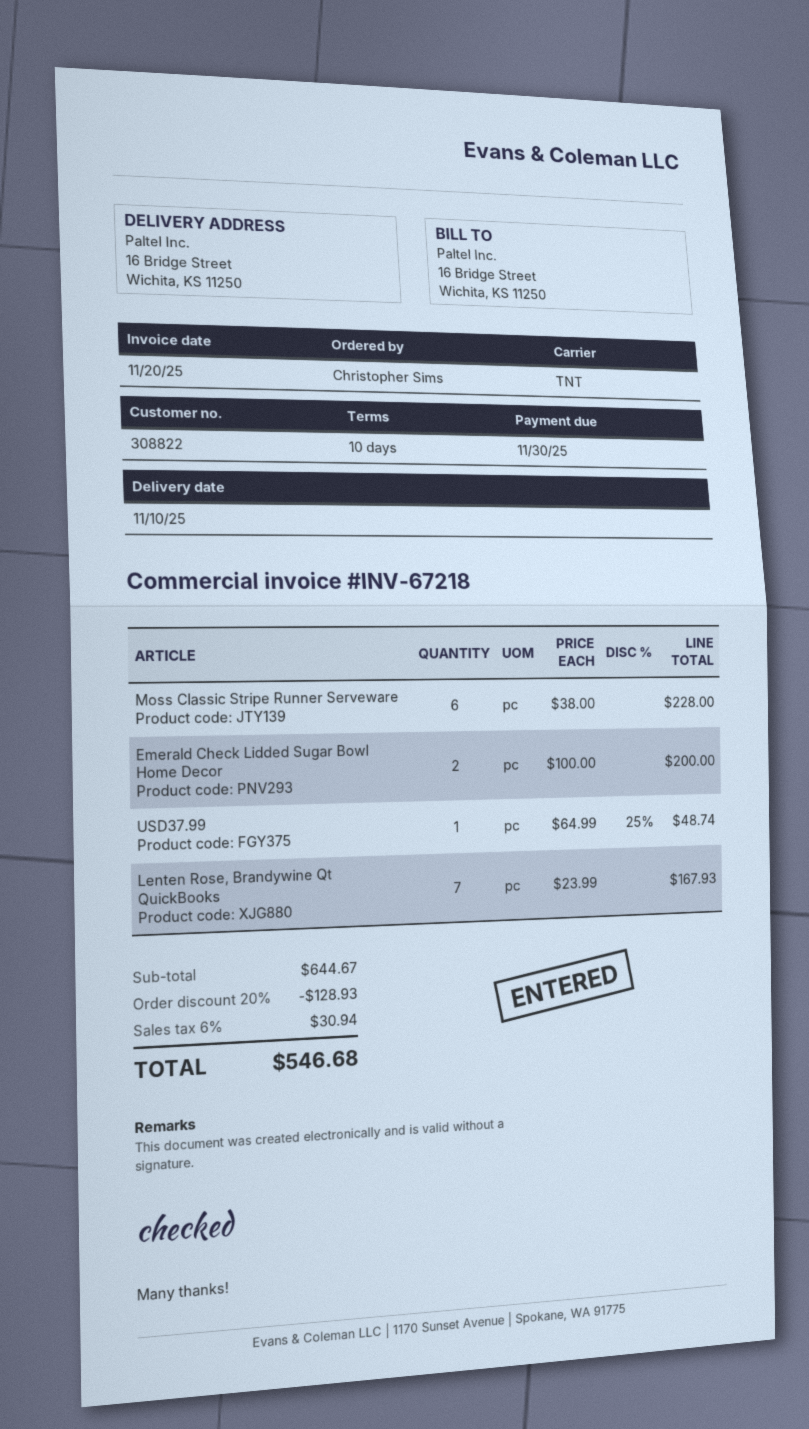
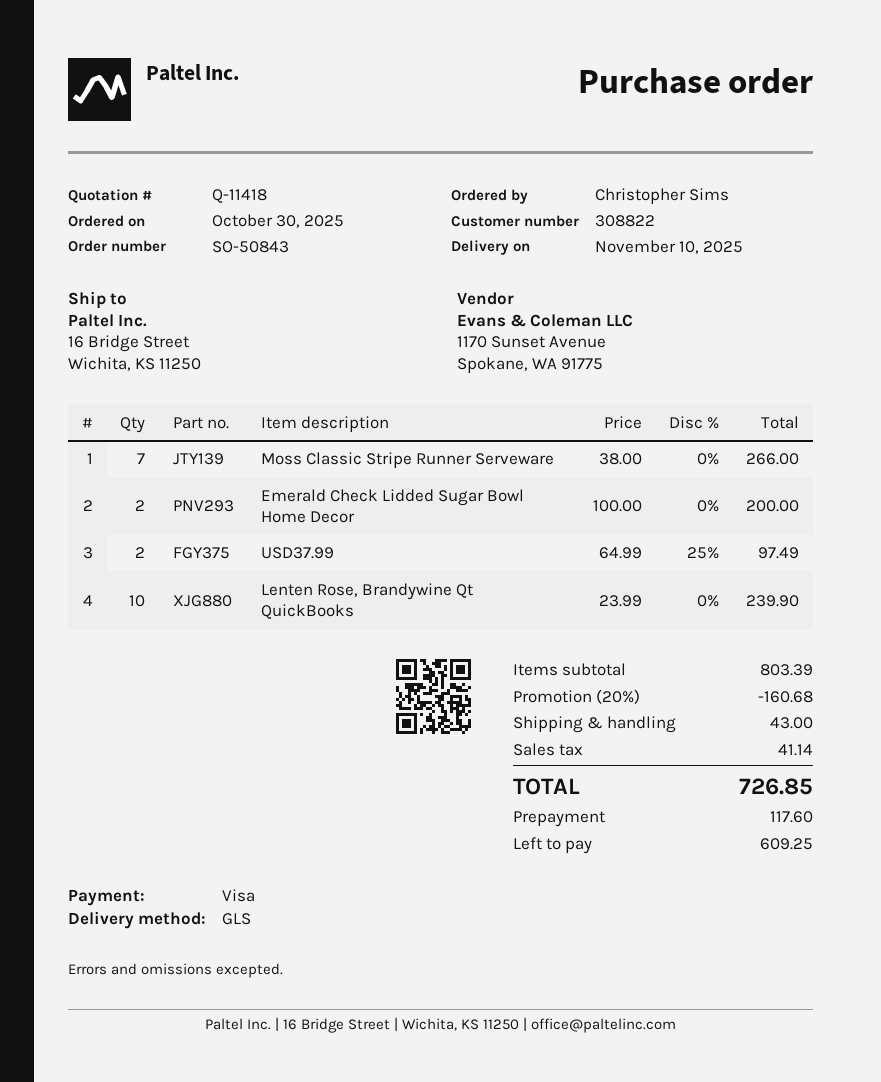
shipping method: TNT -> GLS
Moss Classic Stripe Runner Serveware: 6 x 38.00 = 228.00 -> 7 x 38.00 = 266.00
USD37.99: 1 x 64.99 - 25% = 48.74 -> 2 x 64.99 - 25% = 97.49
Lenten Rose, Brandywine Qt QuickBooks: 7 x 23.99 = 167.93 -> 10 x 23.99 = 239.90
subtotal: 644.67 -> 803.39
discount: 20% = 128.93 -> 20% = 160.68
shipping: none -> 43.00
tax: 30.94 -> 41.14
total: 546.68 -> 726.85

